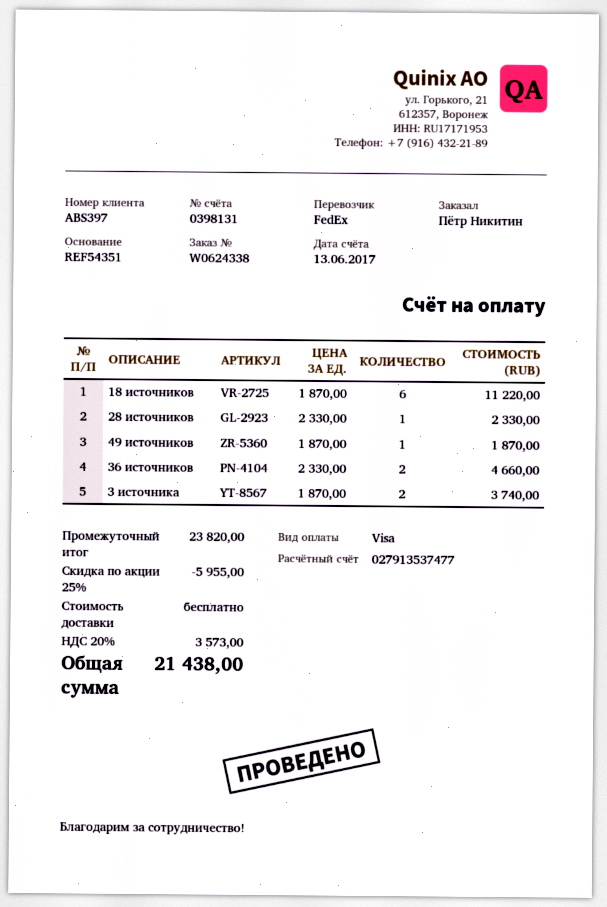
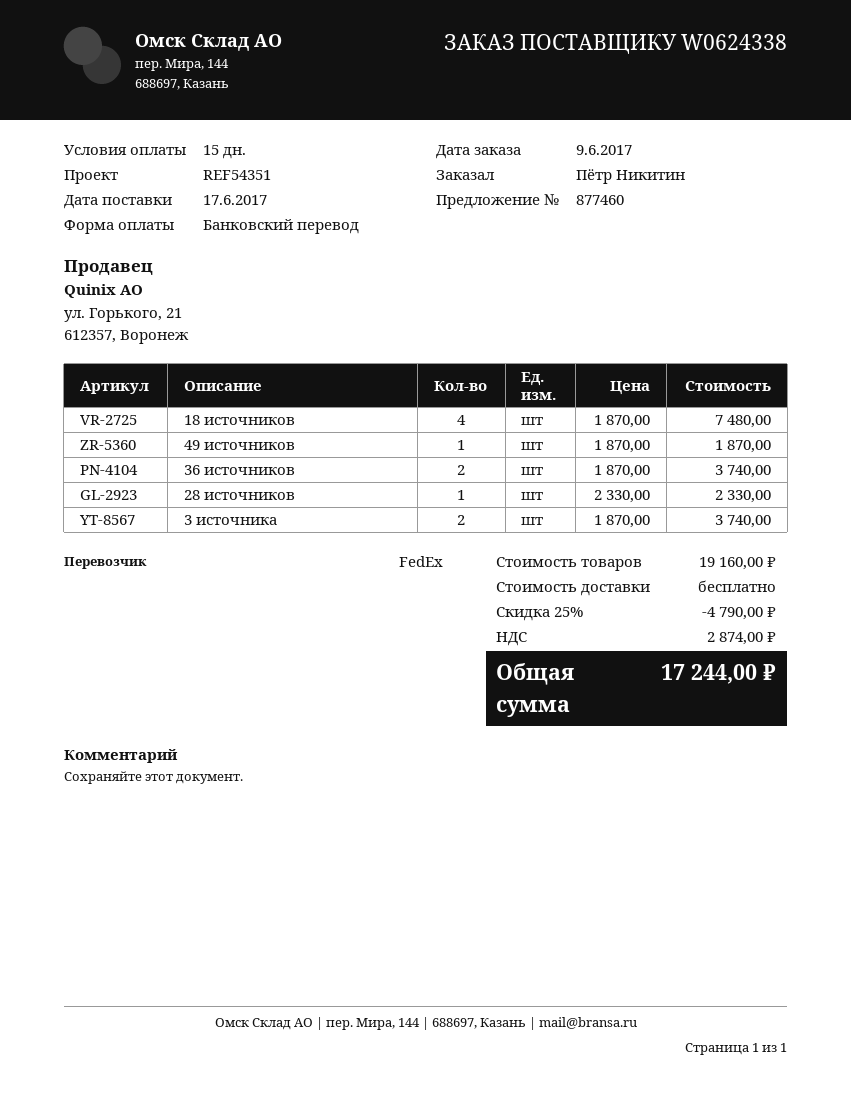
payment method: Visa -> bank transfer
18 источников: 6 x 1870.00 = 11220.00 -> 4 x 1870.00 = 7480.00
36 источников: 2 x 2330.00 = 4660.00 -> 2 x 1870.00 = 3740.00
subtotal: 23820.00 -> 19160.00
discount: 25% = 5955.00 -> 25% = 4790.00
tax: 3573.00 -> 2874.00
total: 21438.00 -> 17244.00

